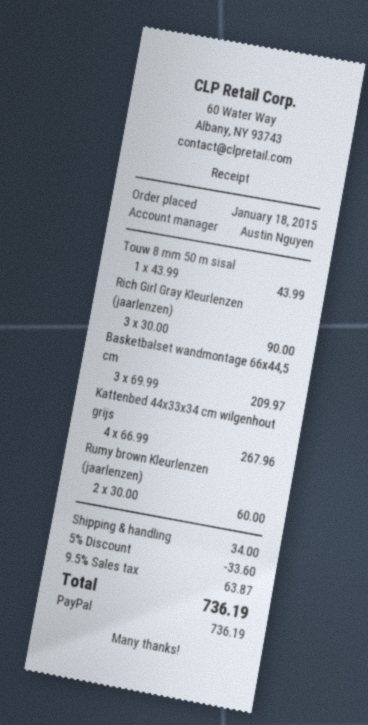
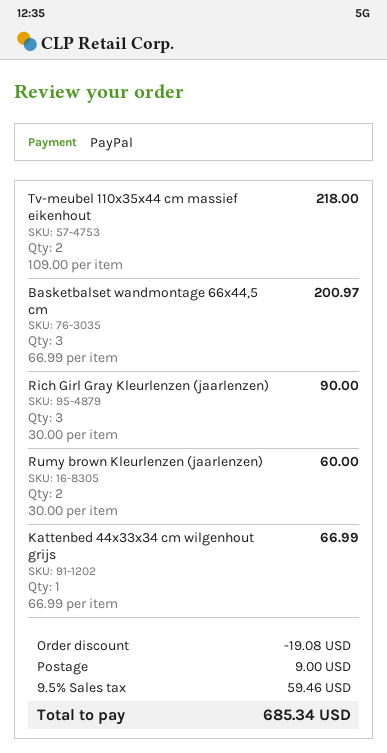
Touw 8 mm 50 m sisal: 1 x 43.99 = 43.99 -> none
Basketbalset wandmontage 66x44,5 cm: 3 x 69.99 = 209.97 -> 3 x 66.99 = 200.97
Kattenbed 44x33x34 cm wilgenhout grijs: 4 x 66.99 = 267.96 -> 1 x 66.99 = 66.99
Tv-meubel 110x35x44 cm massief eikenhout: none -> 2 x 109.00 = 218.00
discount: 33.60 -> 19.08
shipping: 34.00 -> 9.00
tax: 9.5% = 63.87 -> 9.5% = 59.46
total: 736.19 -> 685.34

